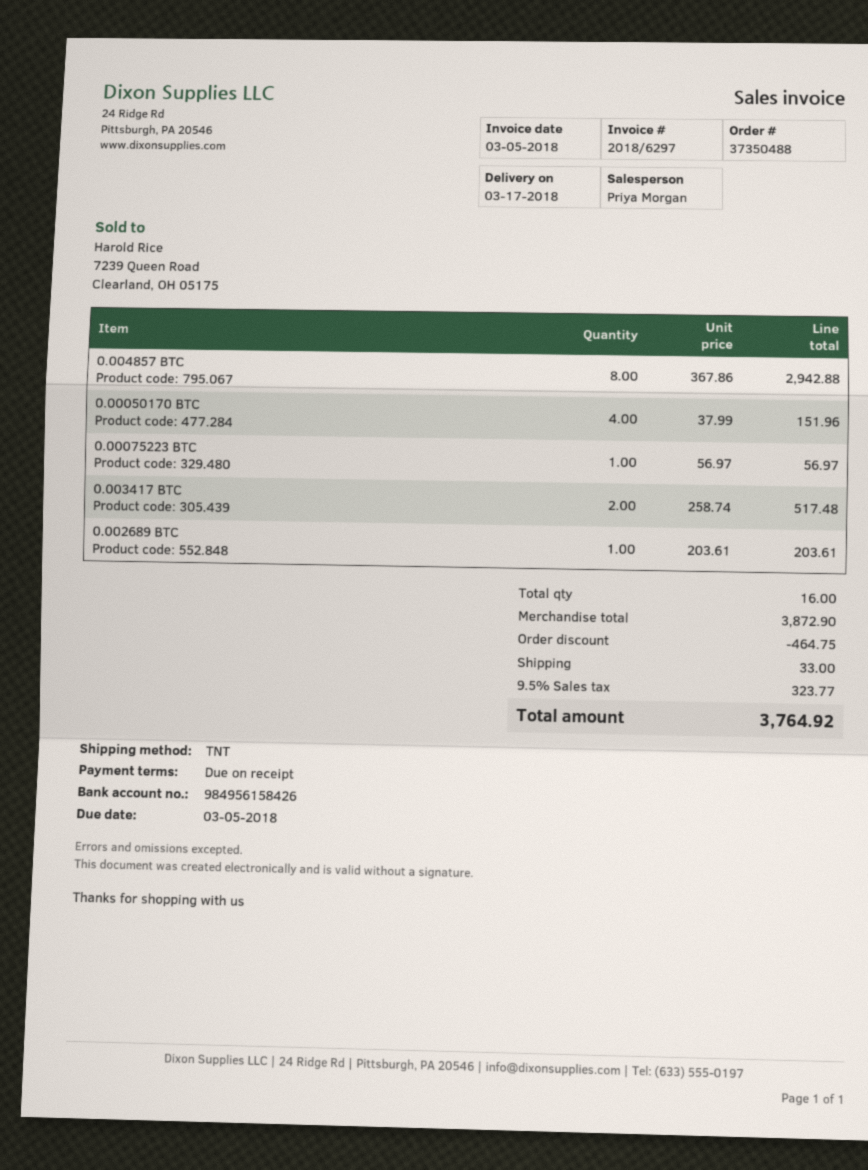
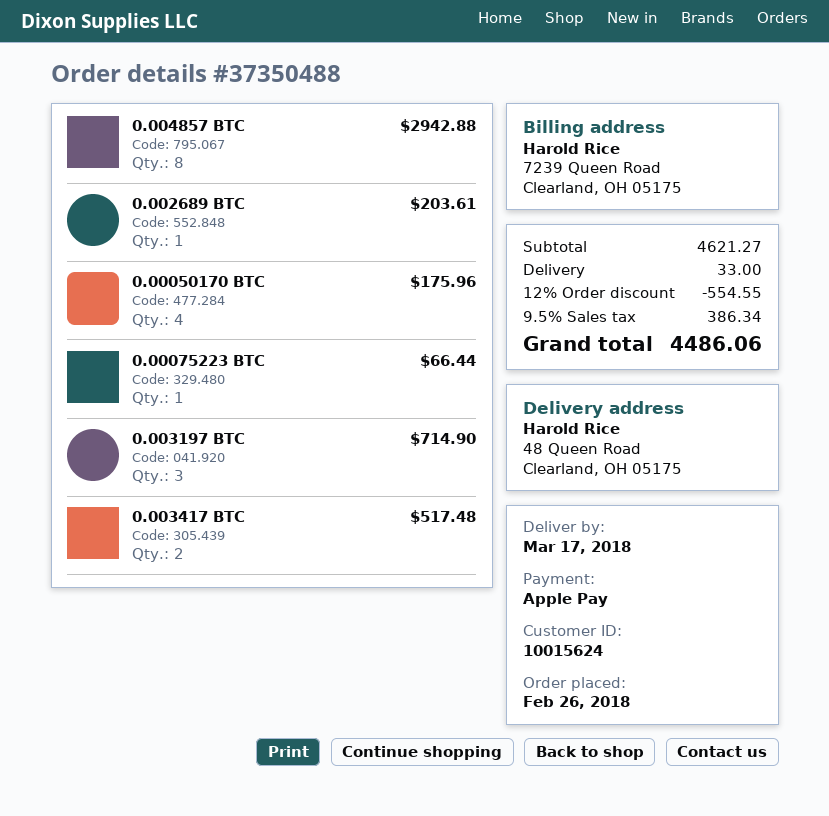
0.00050170 BTC: 4 for 151.96 -> 4 for 175.96
0.00075223 BTC: 1 for 56.97 -> 1 for 66.44
0.003197 BTC: none -> 3 for 714.90
subtotal: 3872.90 -> 4621.27
discount: 464.75 -> 554.55
tax: 9.5% = 323.77 -> 9.5% = 386.34
total: 3764.92 -> 4486.06

